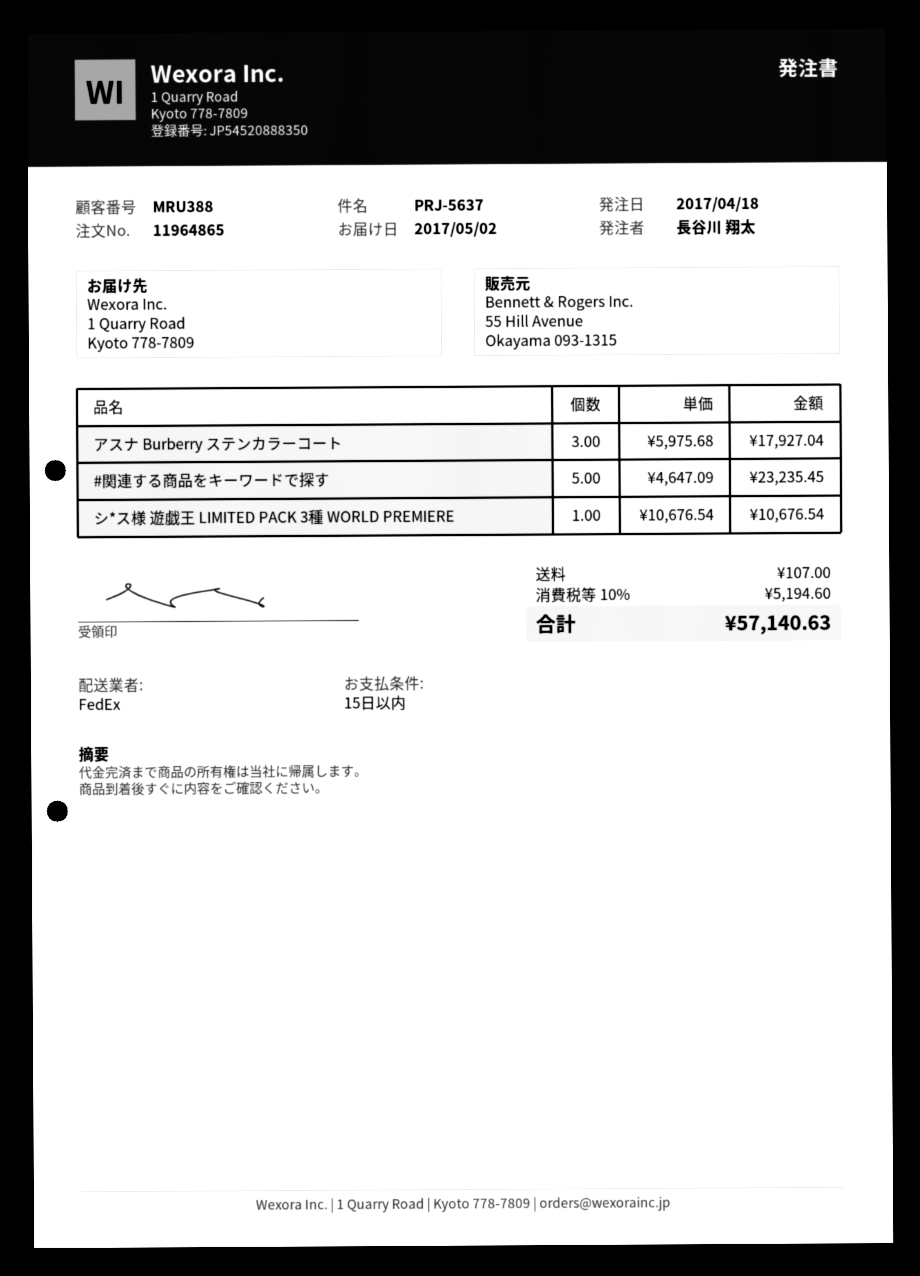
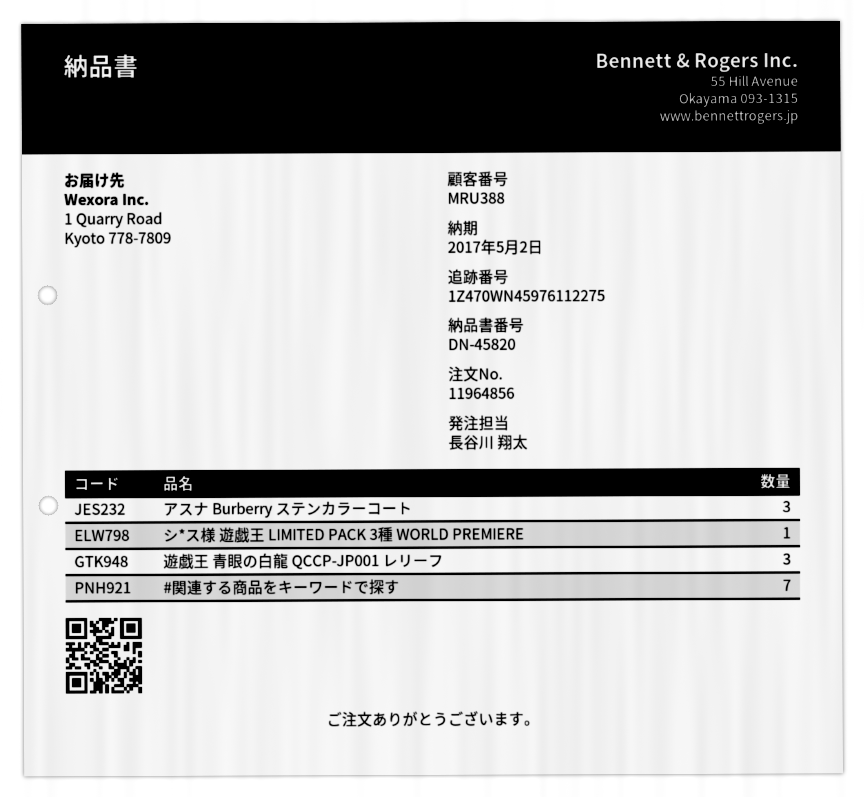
order number: 11964865 -> 11964856
#関連する商品をキーワードで探す: 5 -> 7
遊戯王 青眼の白龍 QCCP-JP001 レリーフ: none -> 3

